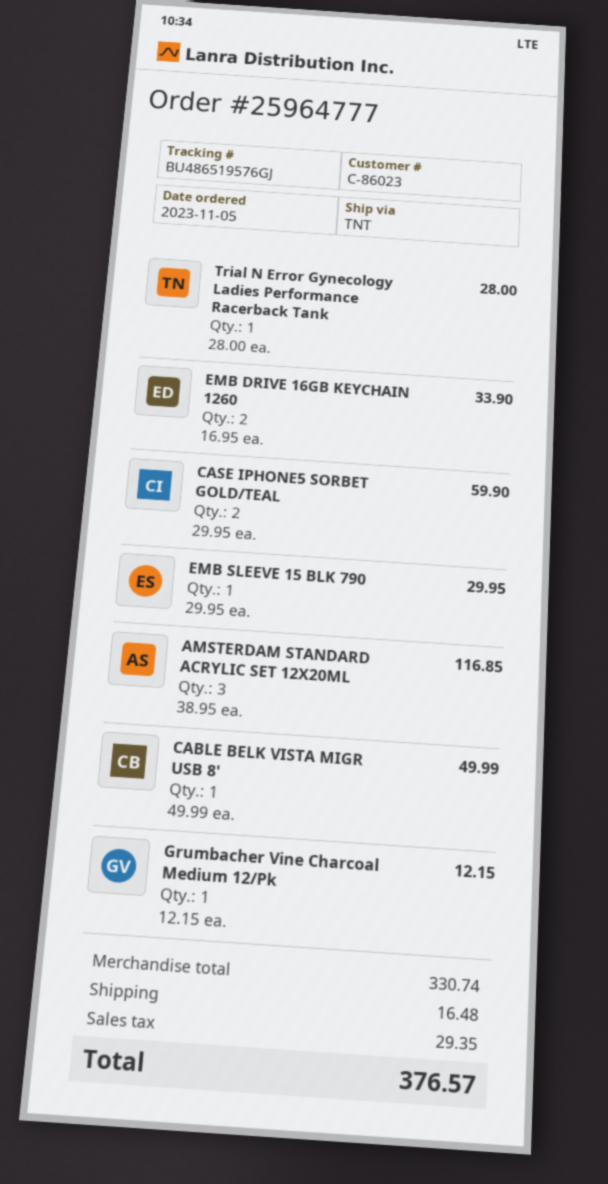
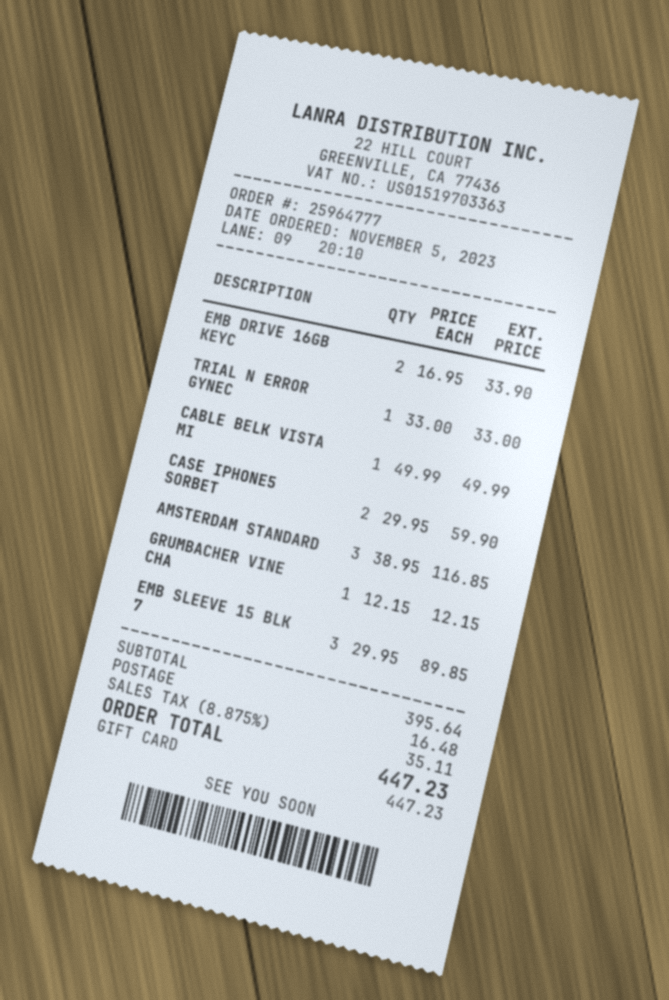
Trial N Error Gynecology Ladies Performance Racerback Tank: 1 x 28.00 = 28.00 -> 1 x 33.00 = 33.00
EMB SLEEVE 15 BLK 790: 1 x 29.95 = 29.95 -> 3 x 29.95 = 89.85
subtotal: 330.74 -> 395.64
tax: 29.35 -> 35.11
total: 376.57 -> 447.23

